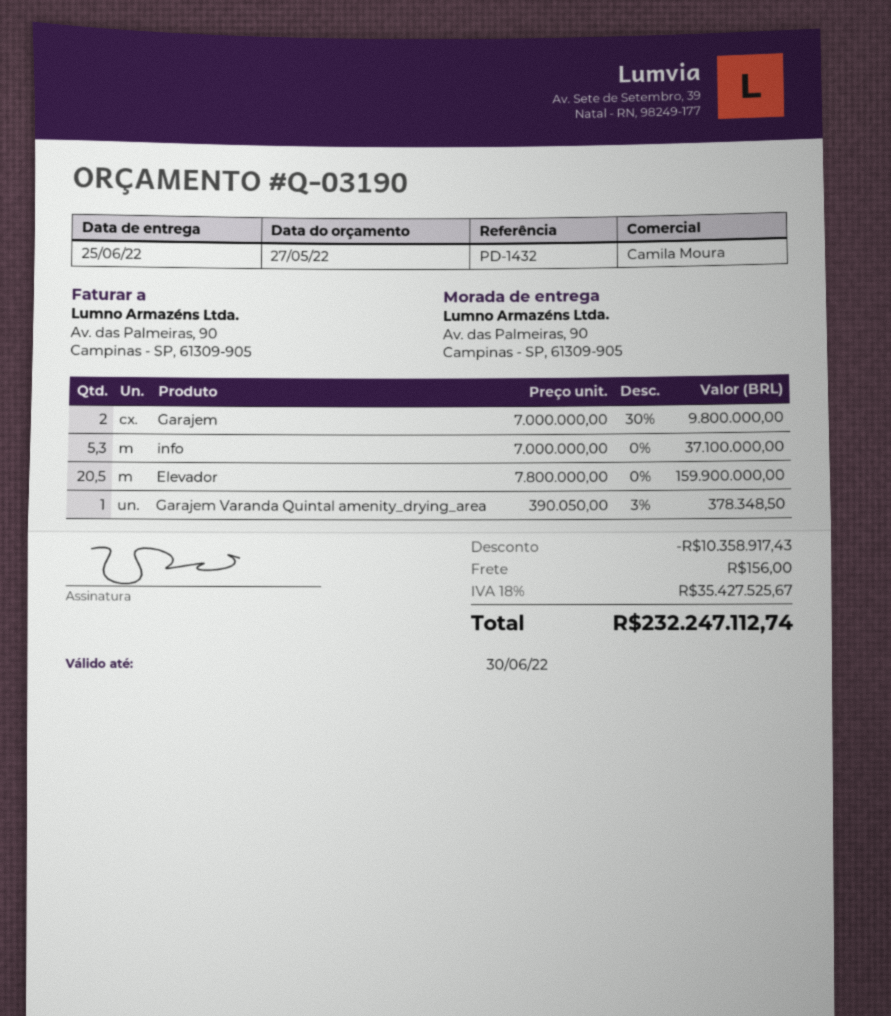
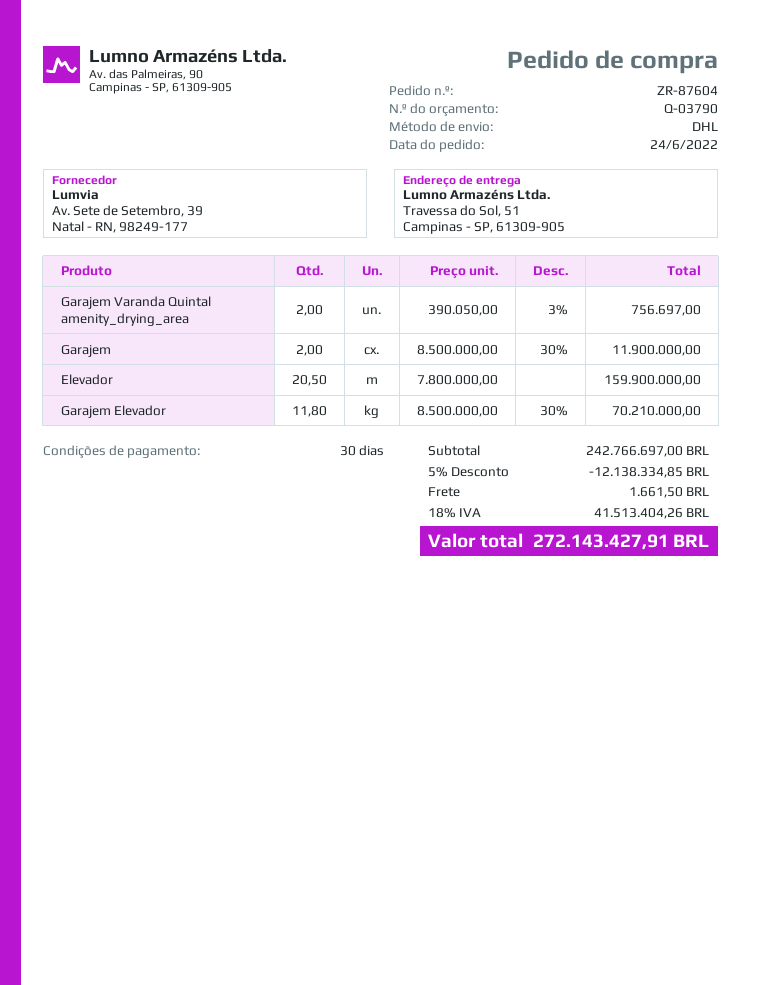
quote number: Q-03190 -> Q-03790
ship to: Av. das Palmeiras, 90, Campinas - SP, 61309-905 -> Travessa do Sol, 51, Campinas - SP, 61309-905
Garajem: 2 x 7000000.00 - 30% = 9800000.00 -> 2 x 8500000.00 - 30% = 11900000.00
info: 5.3 x 7000000.00 = 37100000.00 -> none
Garajem Varanda Quintal amenity_drying_area: 1 x 390050.00 - 3% = 378348.50 -> 2 x 390050.00 - 3% = 756697.00
Garajem Elevador: none -> 11.8 x 8500000.00 - 30% = 70210000.00
discount: 10358917.43 -> 12138334.85
shipping: 156.00 -> 1661.50
tax: 18% = 35427525.67 -> 18% = 41513404.26
total: 232247112.74 -> 272143427.91

